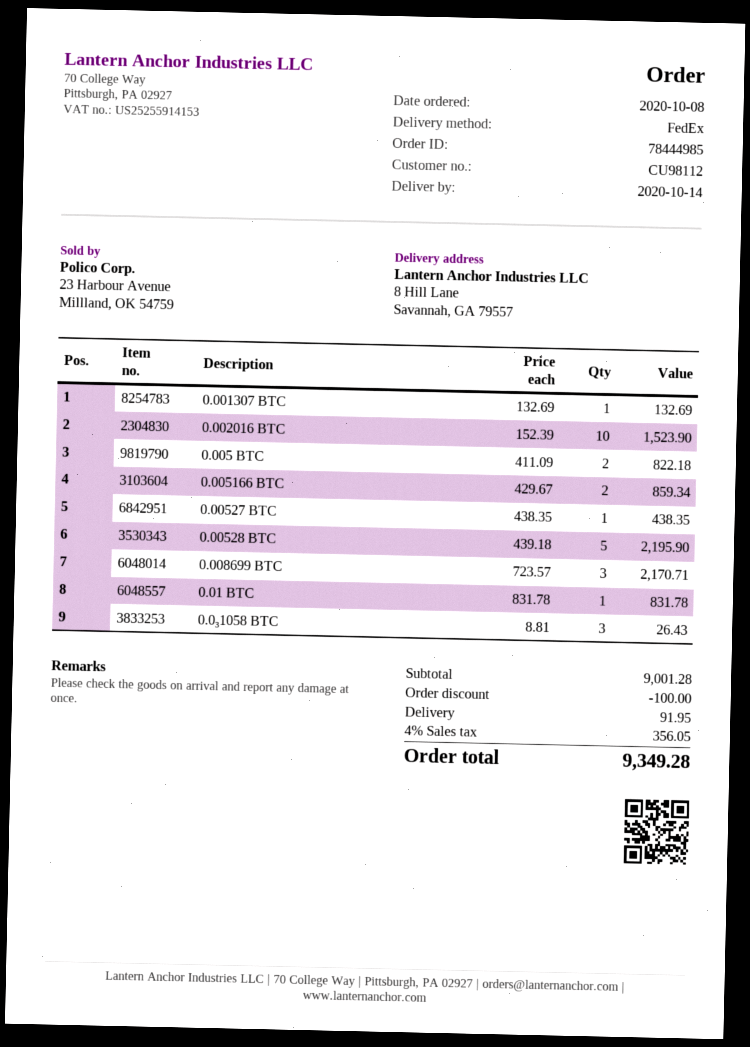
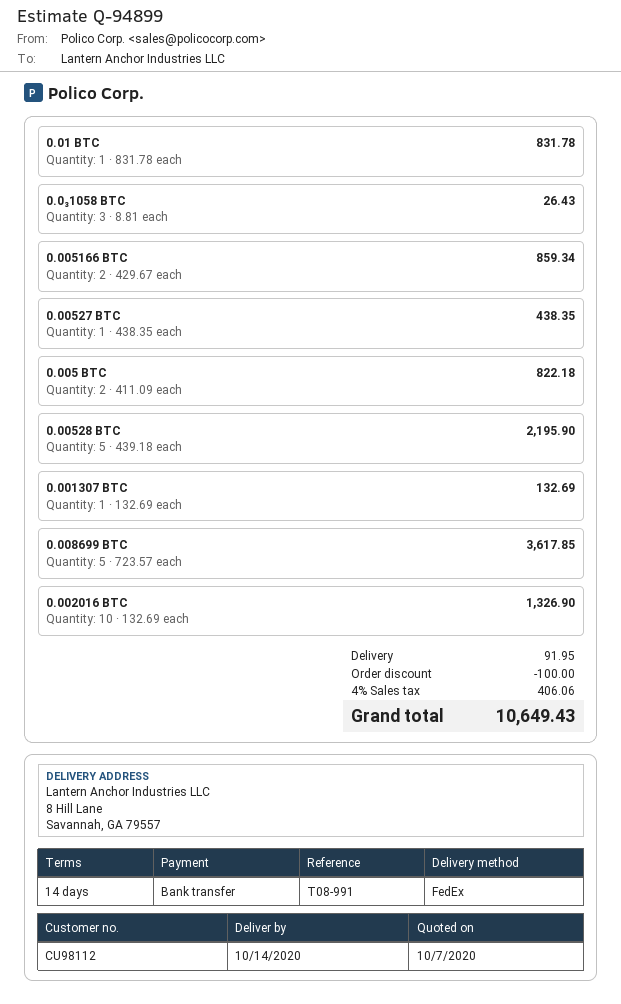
0.002016 BTC: 10 x 152.39 = 1523.90 -> 10 x 132.69 = 1326.90
0.008699 BTC: 3 x 723.57 = 2170.71 -> 5 x 723.57 = 3617.85
tax: 4% = 356.05 -> 4% = 406.06
total: 9349.28 -> 10649.43

